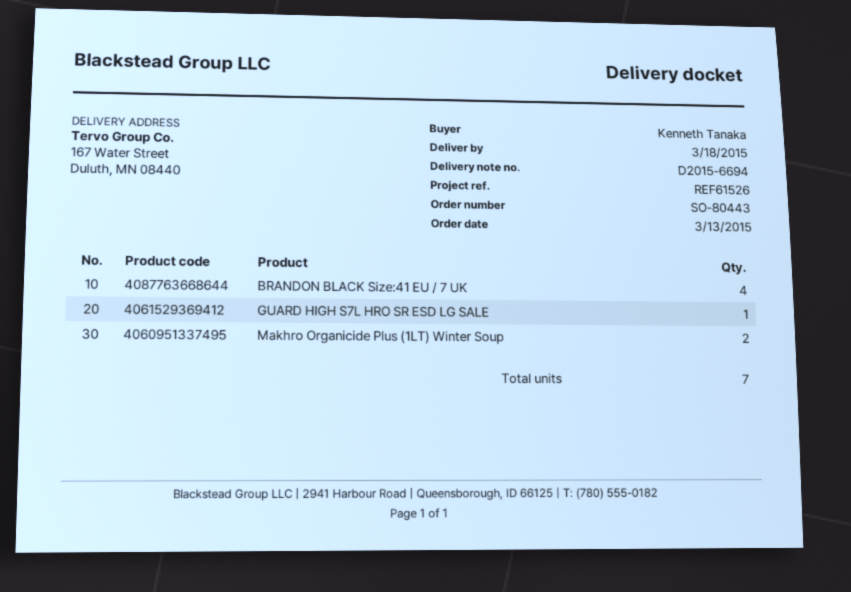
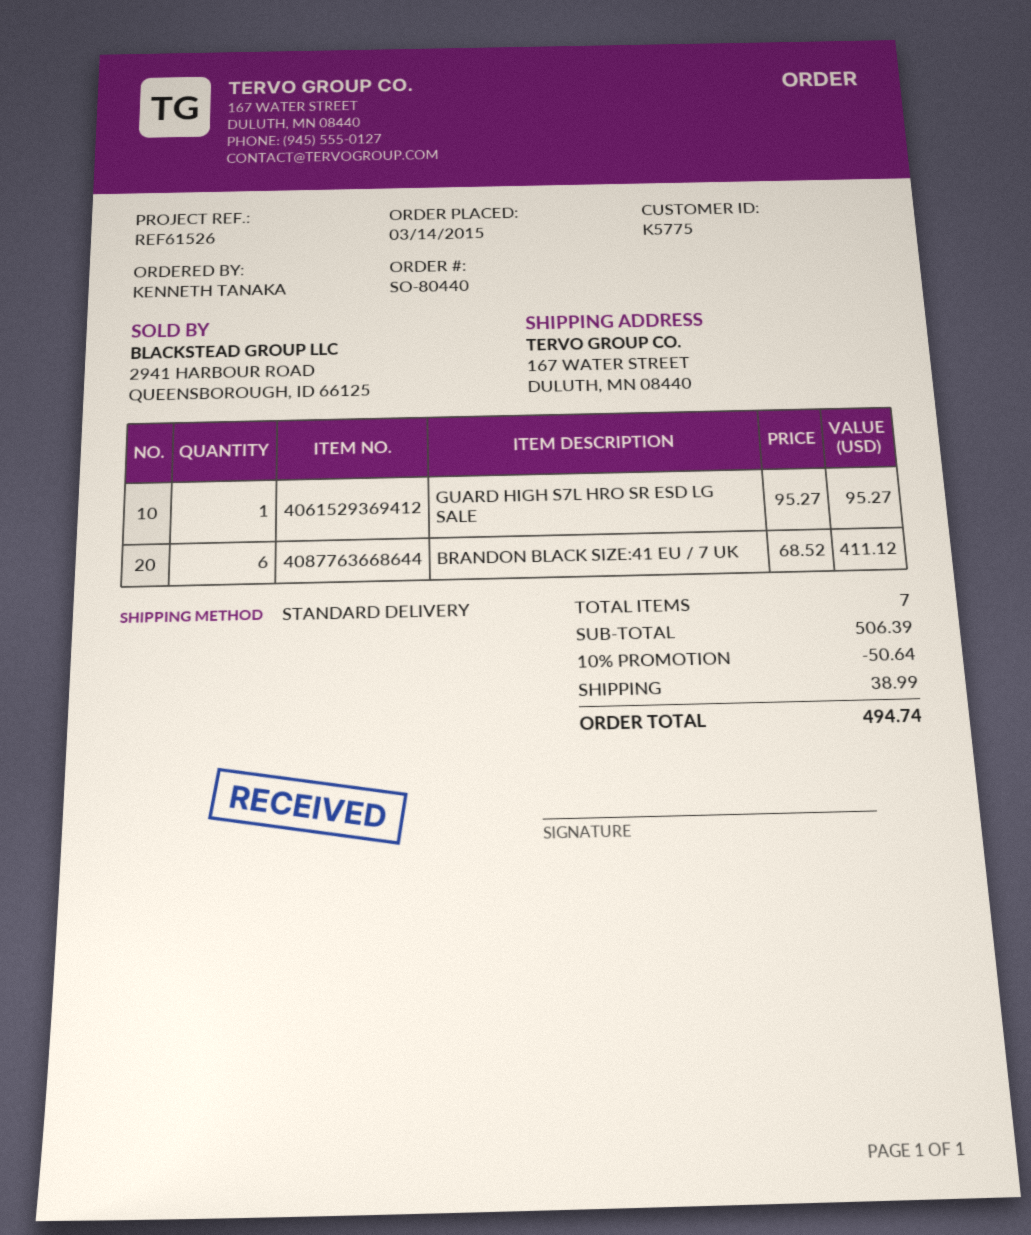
order number: SO-80443 -> SO-80440
order date: 2015-03-13 -> 2015-03-14
BRANDON BLACK Size:41 EU / 7 UK: 4 -> 6
Makhro Organicide Plus (1LT) Winter Soup: 2 -> none

